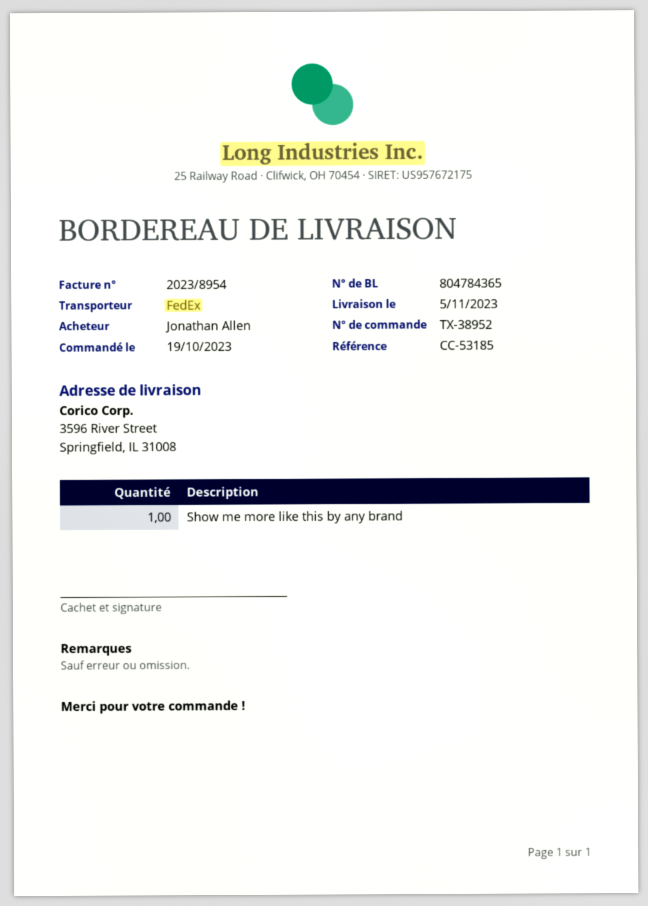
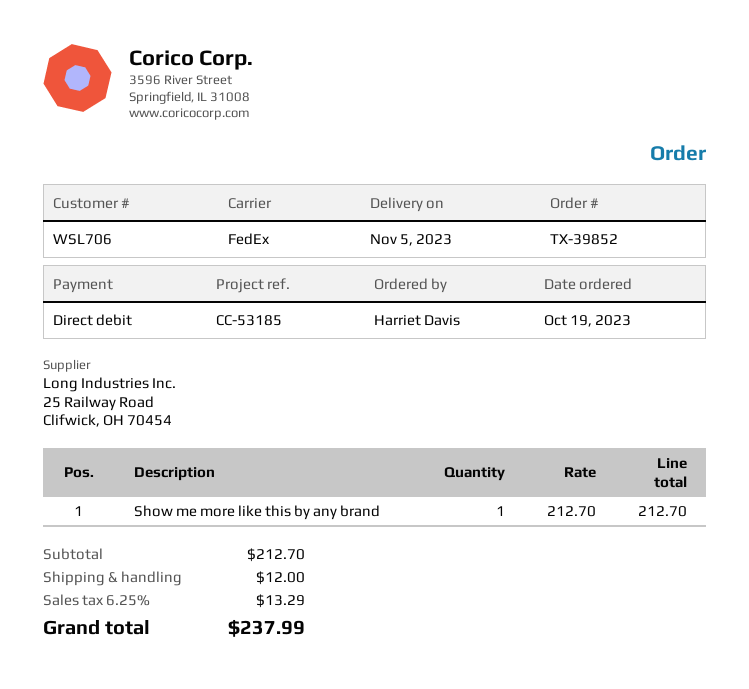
order number: TX-38952 -> TX-39852
ordered by: Jonathan Allen -> Harriet Davis

